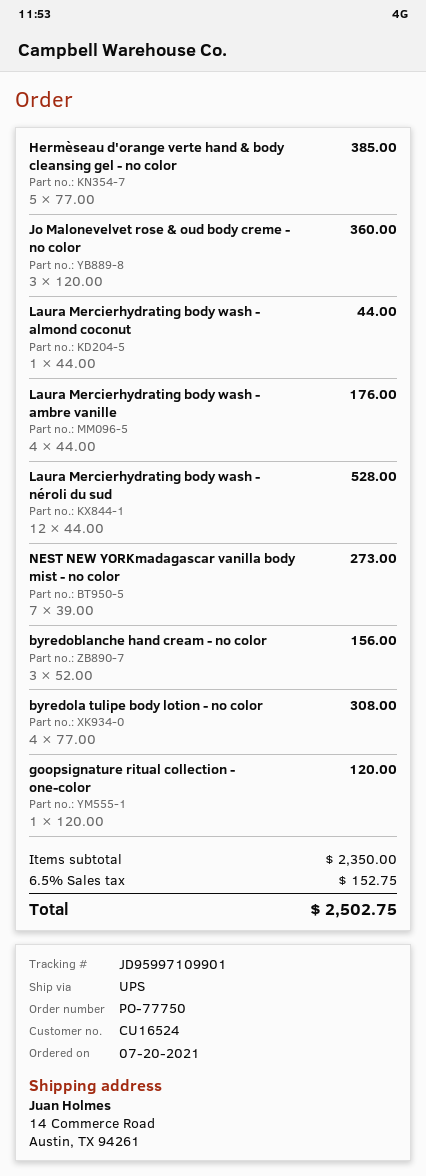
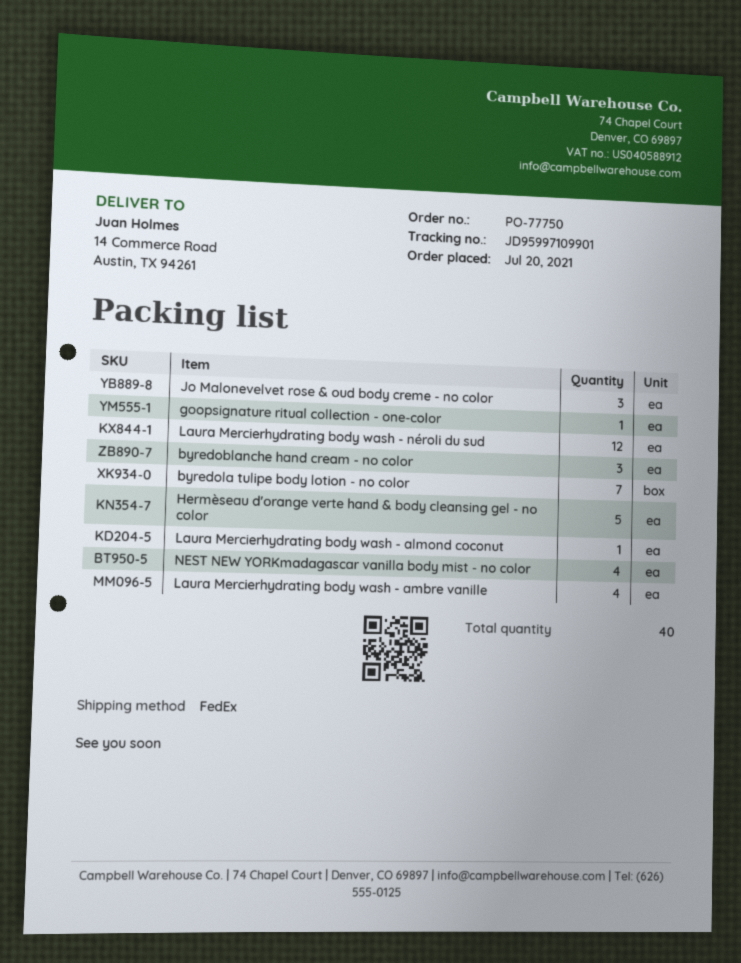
shipping method: UPS -> FedEx
NEST NEW YORKmadagascar vanilla body mist - no color: 7 -> 4
byredola tulipe body lotion - no color: 4 -> 7

